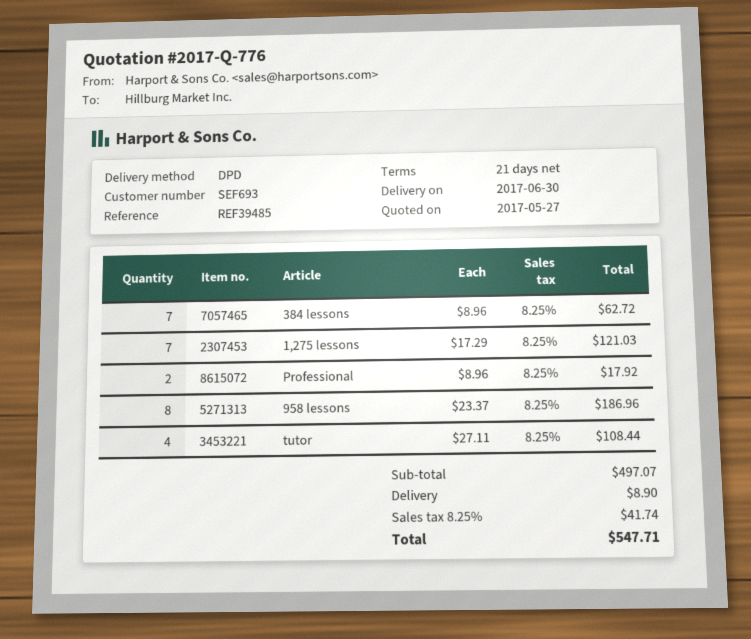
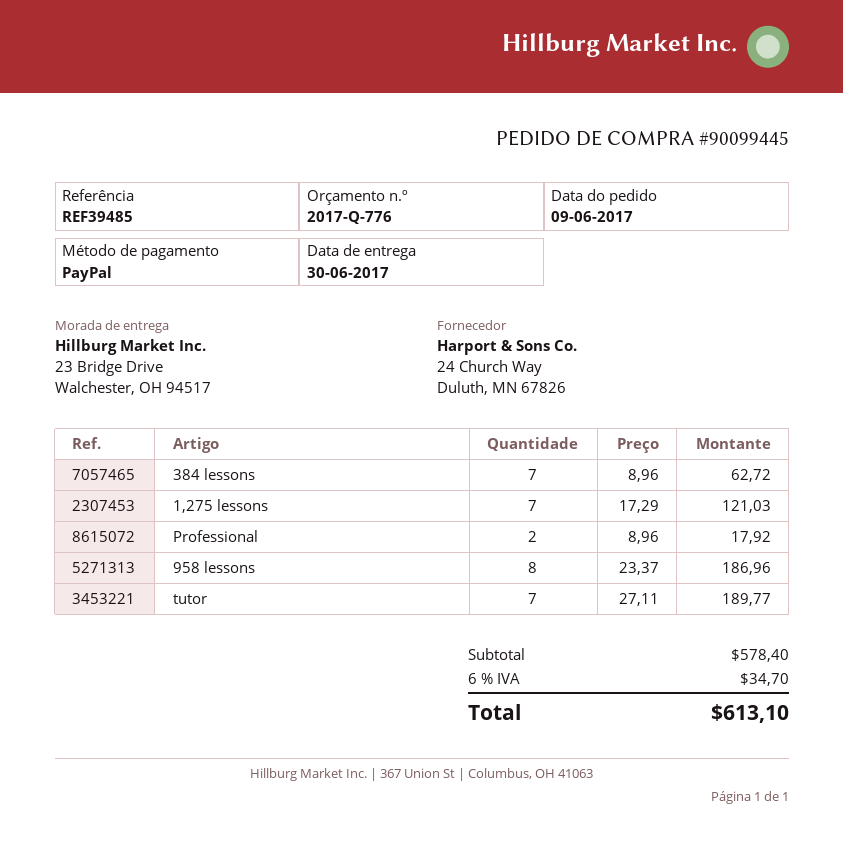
tutor: 4 x 27.11 = 108.44 -> 7 x 27.11 = 189.77
subtotal: 497.07 -> 578.40
shipping: 8.90 -> none
tax: 8.25% = 41.74 -> 6% = 34.70
total: 547.71 -> 613.10

